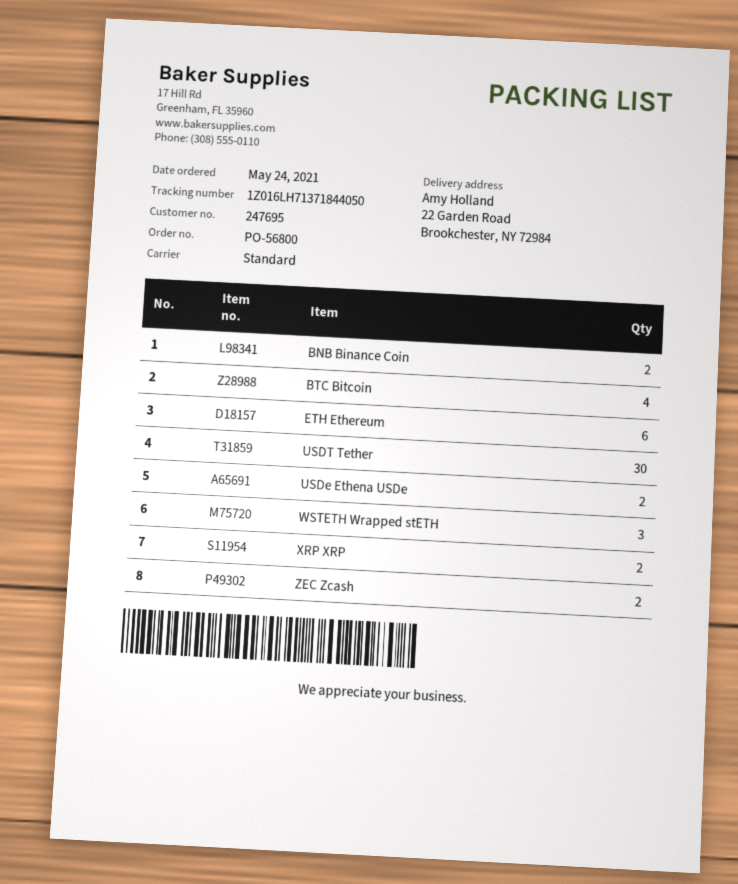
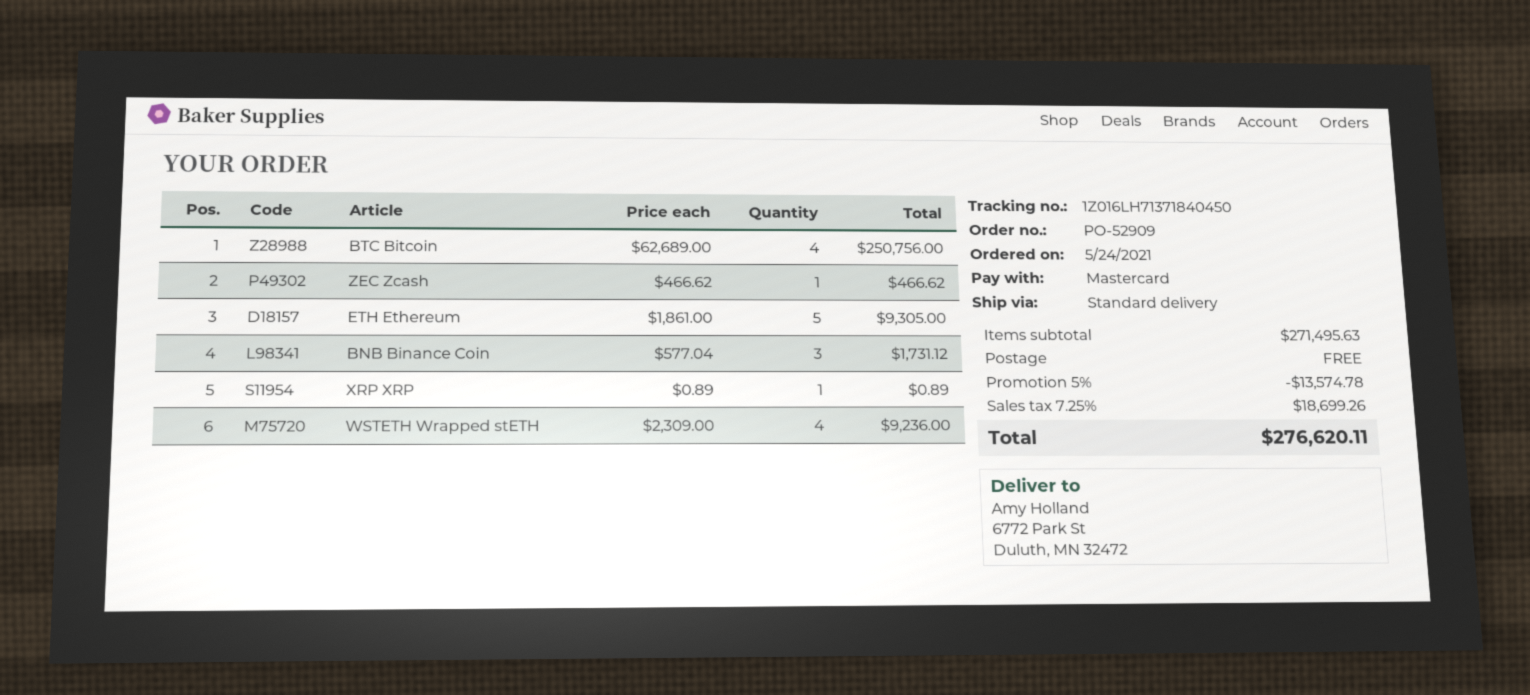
order number: PO-56800 -> PO-52909
tracking number: 1Z016LH71371844050 -> 1Z016LH71371840450
ship to: 22 Garden Road, Brookchester, NY 72984 -> 6772 Park St, Duluth, MN 32472
BNB Binance Coin: 2 -> 3
ETH Ethereum: 6 -> 5
USDT Tether: 30 -> none
USDe Ethena USDe: 2 -> none
WSTETH Wrapped stETH: 3 -> 4
XRP XRP: 2 -> 1
ZEC Zcash: 2 -> 1

